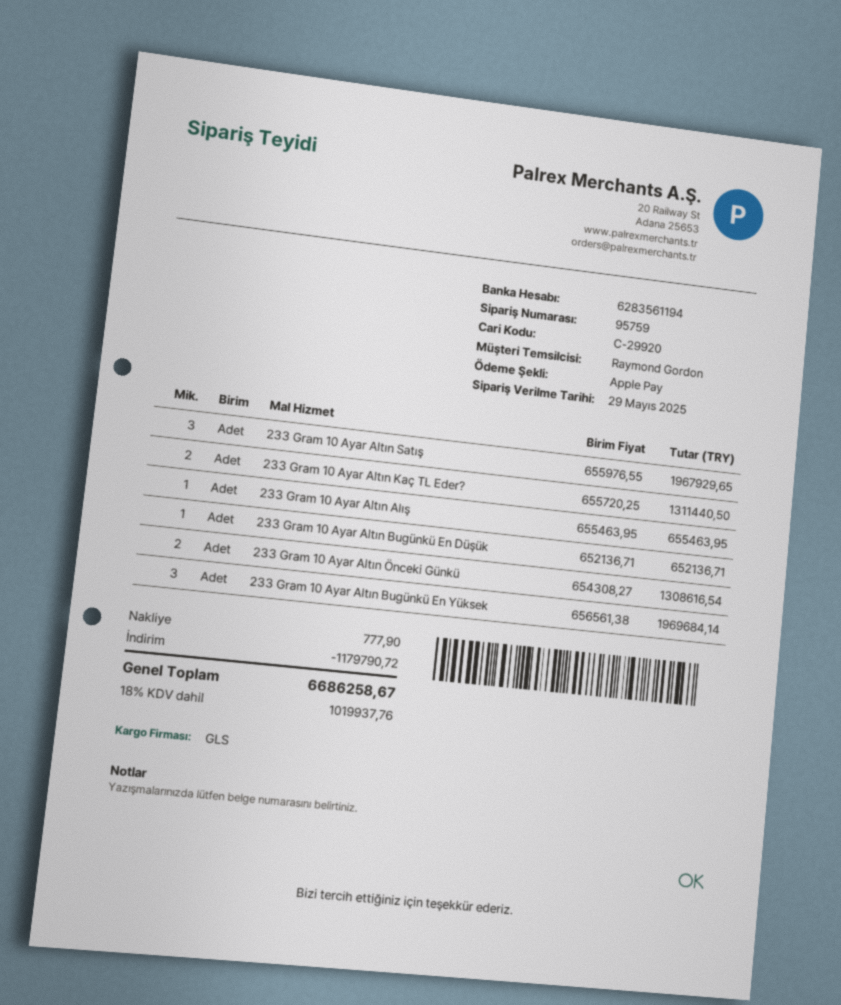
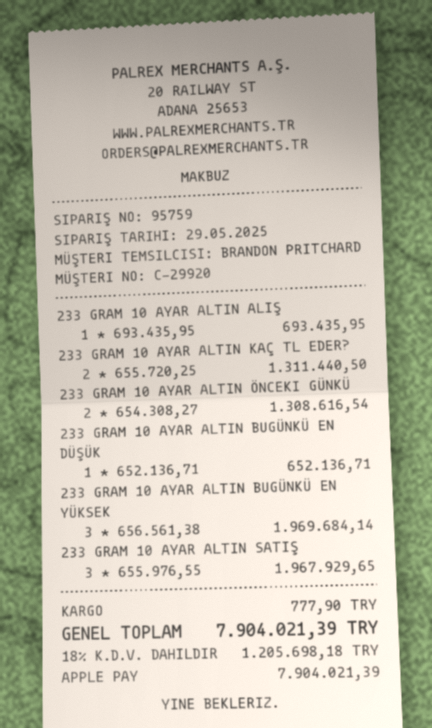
sales rep: Raymond Gordon -> BRANDON PRITCHARD
233 Gram 10 Ayar Altın Alış: 1 x 655463.95 = 655463.95 -> 1 x 693435.95 = 693435.95
discount: 1179790.72 -> none
tax: 18% = 1019937.76 -> 18% = 1205698.18
total: 6686258.67 -> 7904021.39

